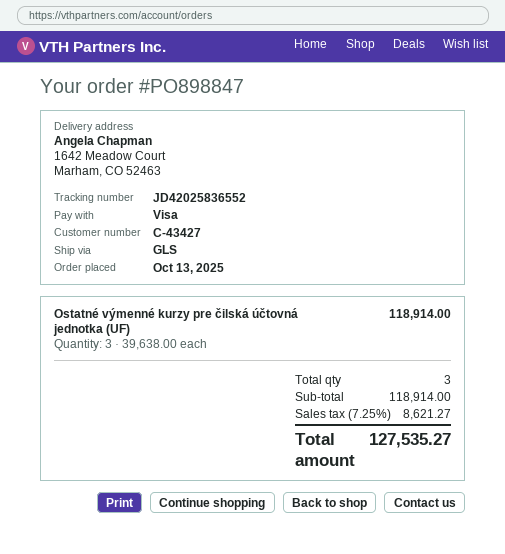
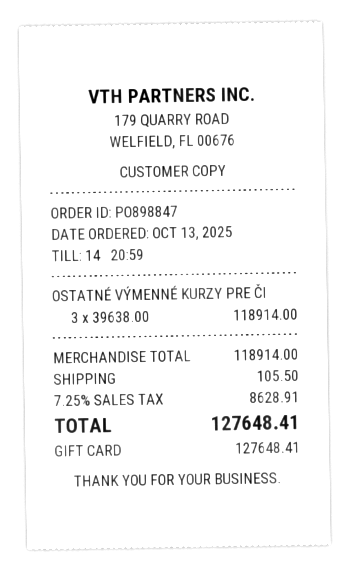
payment method: Visa -> gift card
shipping: none -> 105.50
tax: 7.25% = 8621.27 -> 7.25% = 8628.91
total: 127535.27 -> 127648.41

